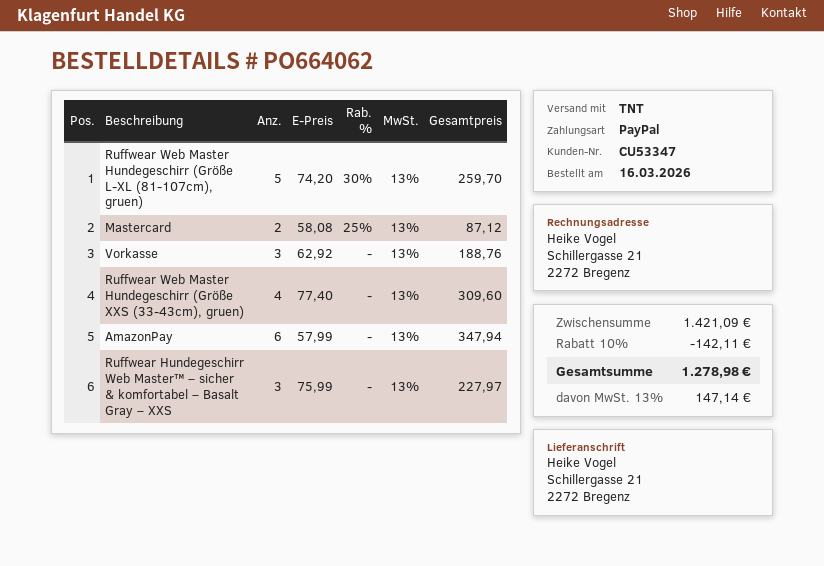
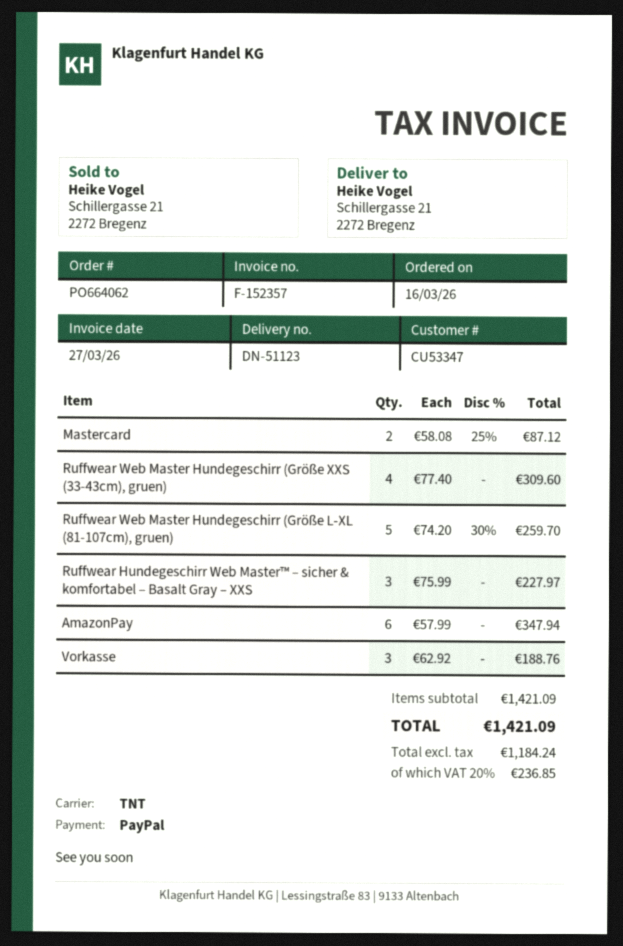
discount: 10% = 142.11 -> none
tax: 13% = 147.14 -> 20% = 236.85
total: 1278.98 -> 1421.09

